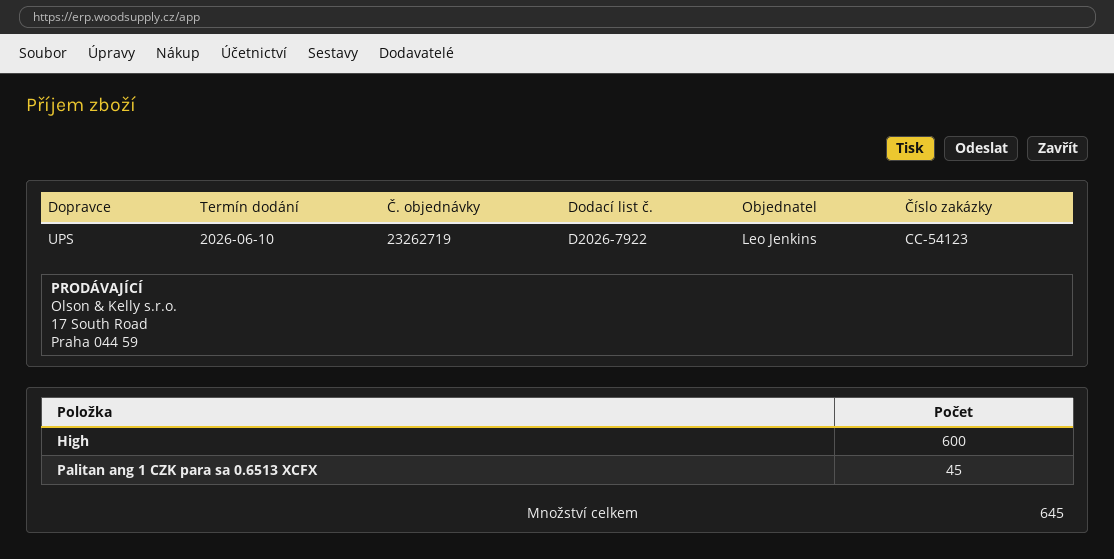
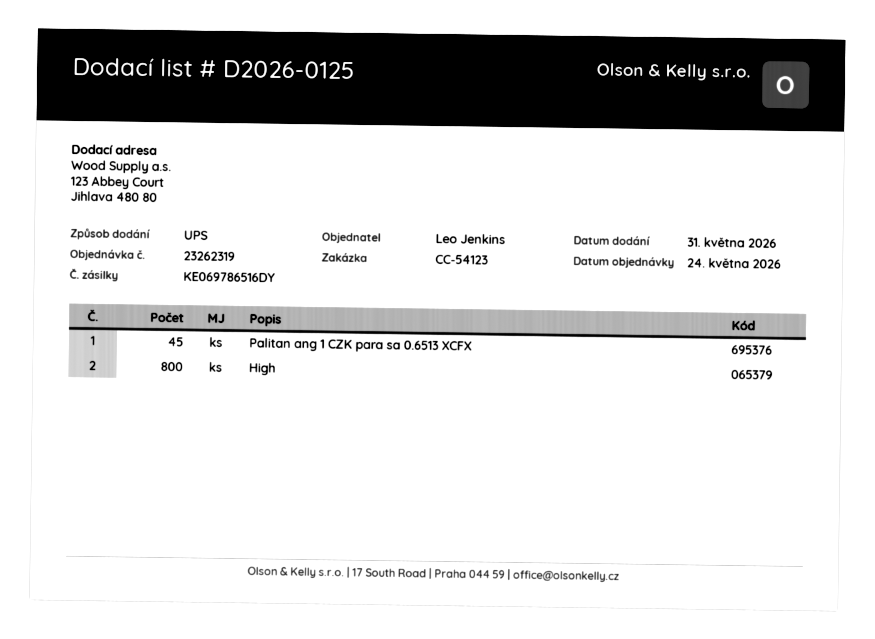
order number: 23262719 -> 23262319
delivery note number: D2026-7922 -> D2026-0125
delivery date: 2026-06-10 -> 2026-05-31
High: 600 -> 800

